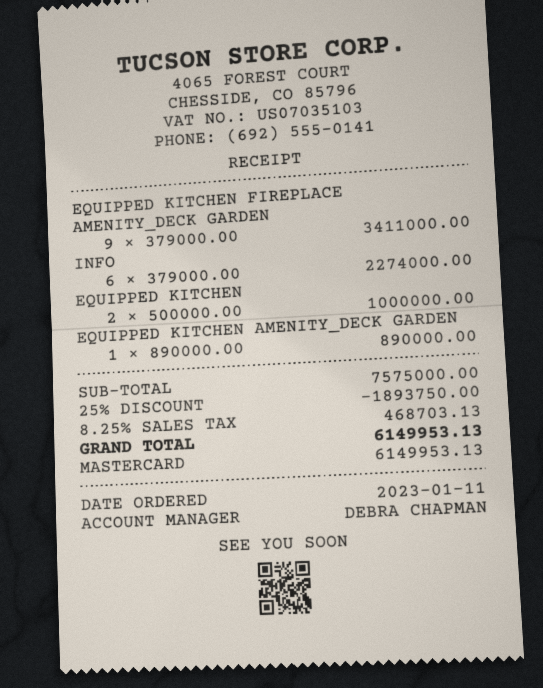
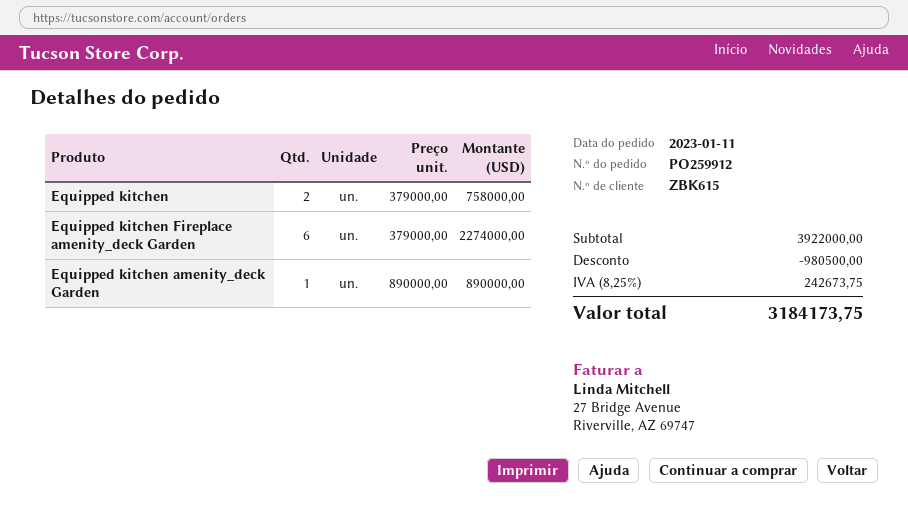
EQUIPPED KITCHEN FIREPLACE AMENITY_DECK GARDEN: 9 x 379000.00 = 3411000.00 -> 6 x 379000.00 = 2274000.00
INFO: 6 x 379000.00 = 2274000.00 -> none
EQUIPPED KITCHEN: 2 x 500000.00 = 1000000.00 -> 2 x 379000.00 = 758000.00
subtotal: 7575000.00 -> 3922000.00
discount: 1893750.00 -> 980500.00
tax: 8.25% = 468703.13 -> 8.25% = 242673.75
total: 6149953.13 -> 3184173.75

